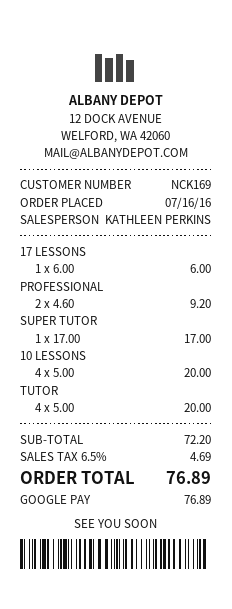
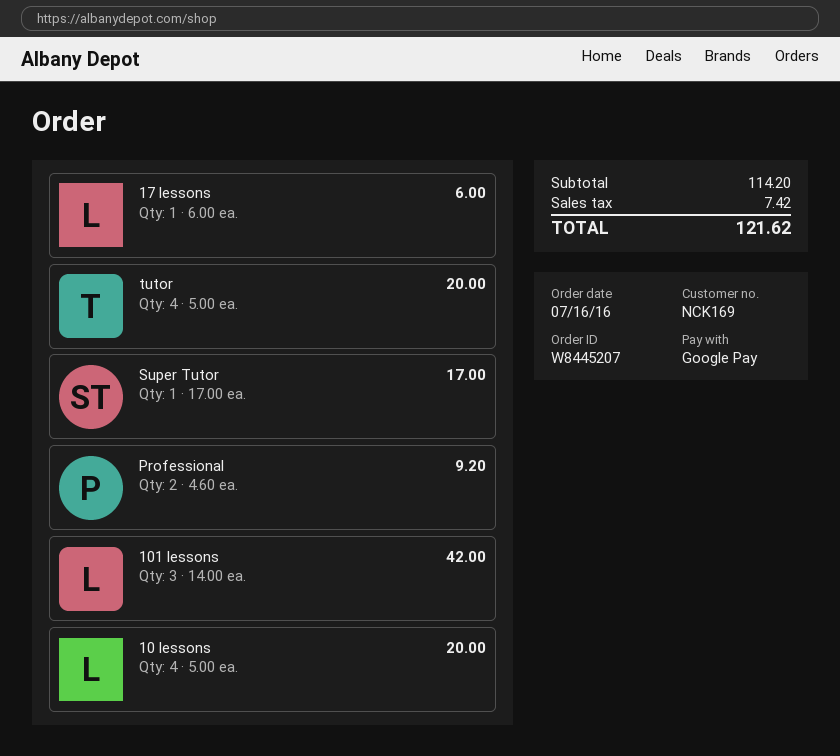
101 lessons: none -> 3 x 14.00 = 42.00
subtotal: 72.20 -> 114.20
tax: 4.69 -> 7.42
total: 76.89 -> 121.62

